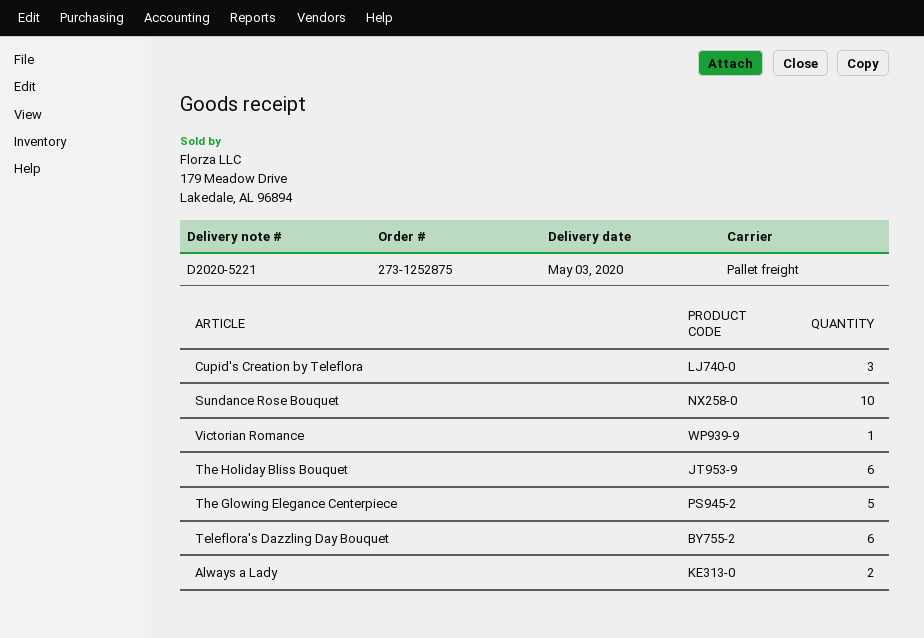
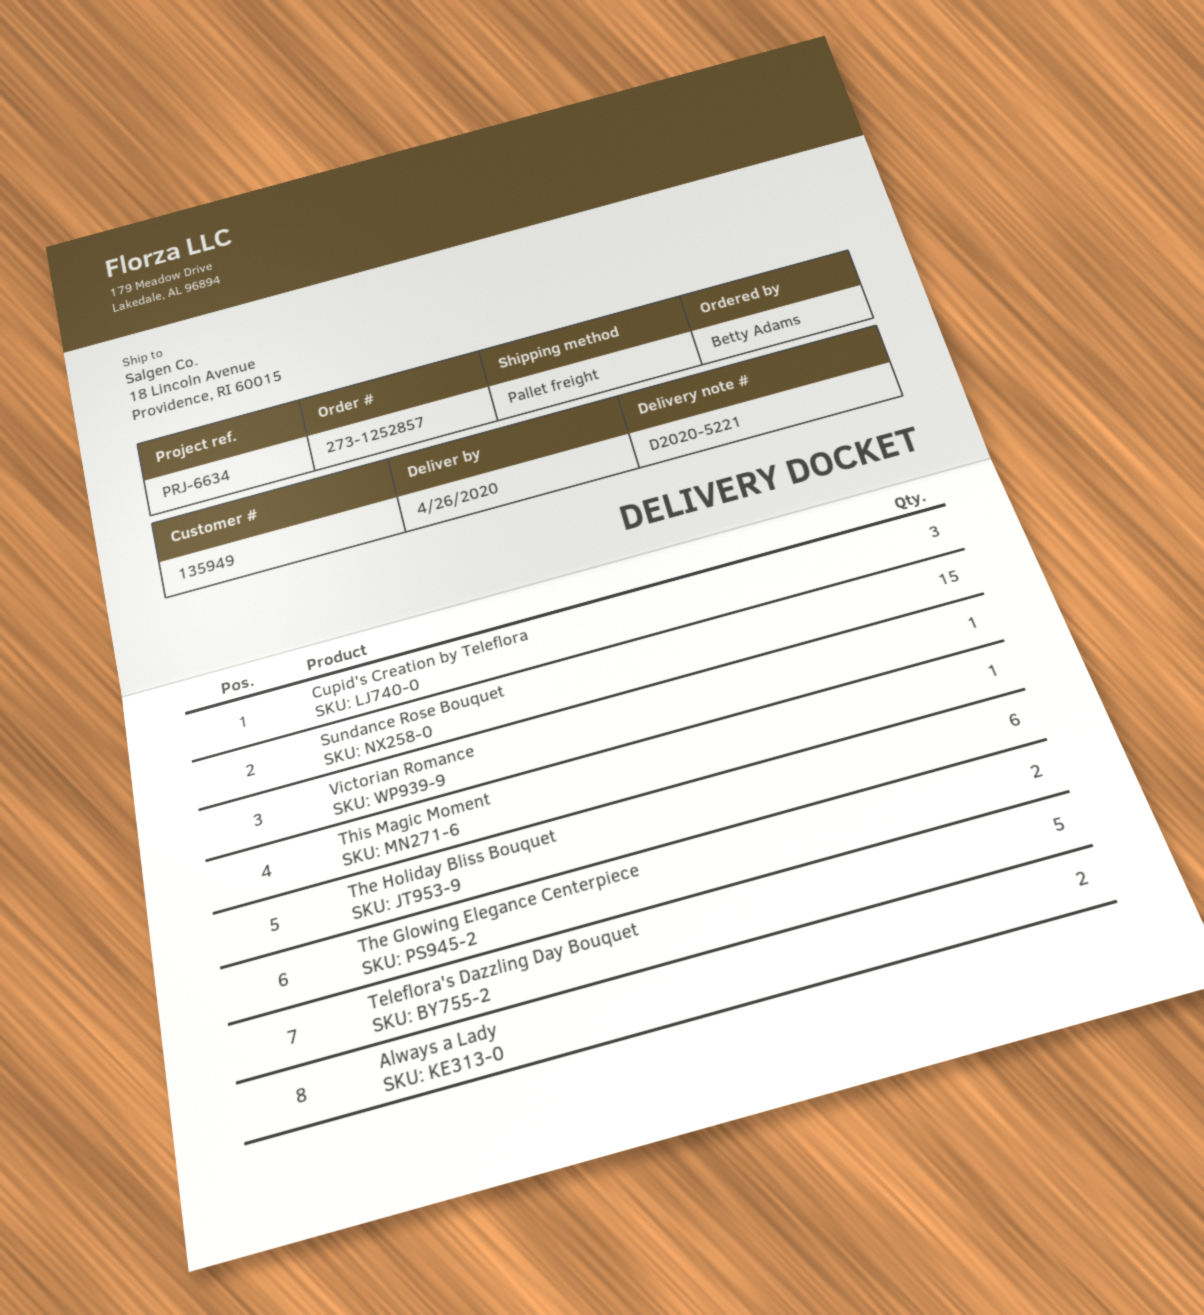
order number: 273-1252875 -> 273-1252857
delivery date: 2020-05-03 -> 2020-04-26
Sundance Rose Bouquet: 10 -> 15
The Glowing Elegance Centerpiece: 5 -> 2
Teleflora's Dazzling Day Bouquet: 6 -> 5
This Magic Moment: none -> 1

